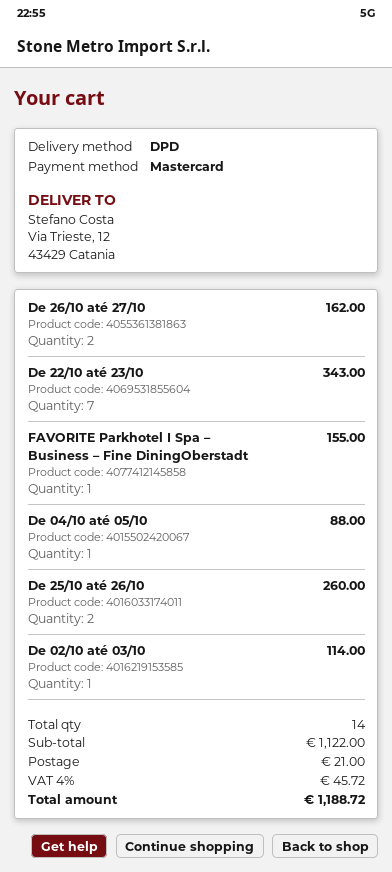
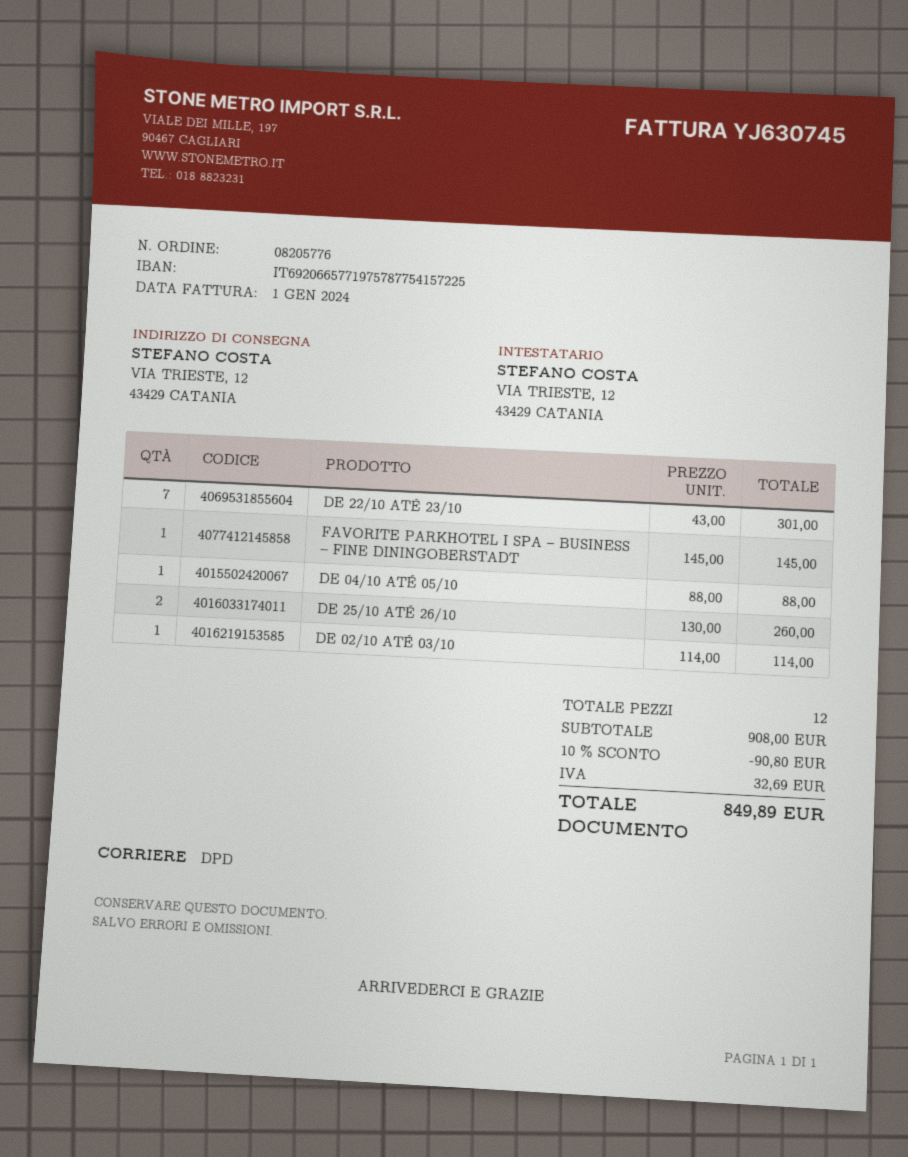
De 26/10 até 27/10: 2 for 162.00 -> none
De 22/10 até 23/10: 7 for 343.00 -> 7 for 301.00
FAVORITE Parkhotel I Spa – Business – Fine DiningOberstadt: 1 for 155.00 -> 1 for 145.00
total quantity: 14 -> 12
subtotal: 1122.00 -> 908.00
discount: none -> 10% = 90.80
shipping: 21.00 -> none
tax: 45.72 -> 32.69
total: 1188.72 -> 849.89

